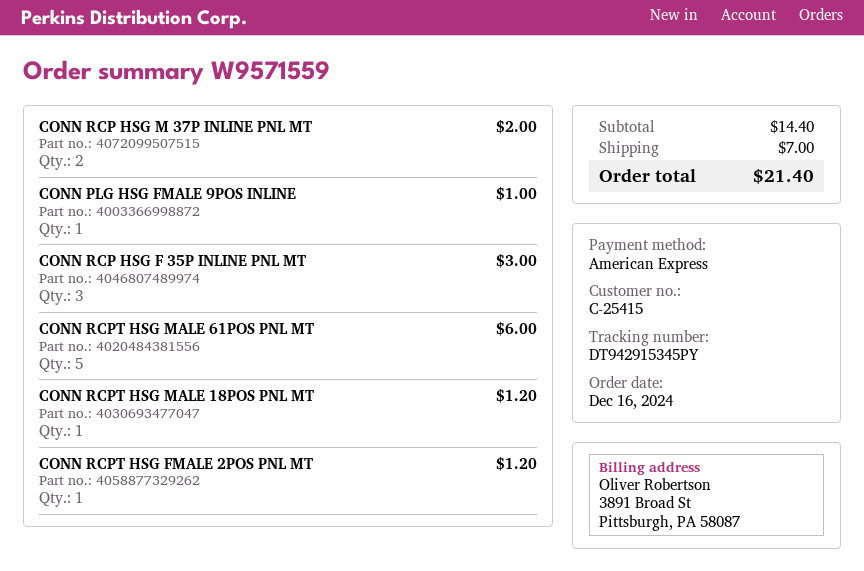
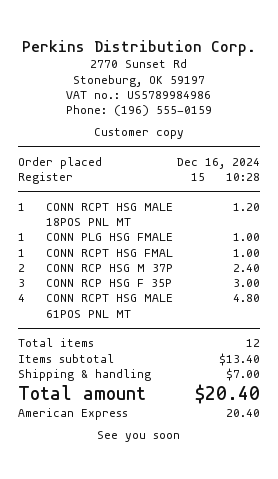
CONN RCP HSG M 37P INLINE PNL MT: 2 for 2.00 -> 2 for 2.40
CONN RCPT HSG MALE 61POS PNL MT: 5 for 6.00 -> 4 for 4.80
CONN RCPT HSG FMALE 2POS PNL MT: 1 for 1.20 -> 1 for 1.00
subtotal: 14.40 -> 13.40
total: 21.40 -> 20.40

